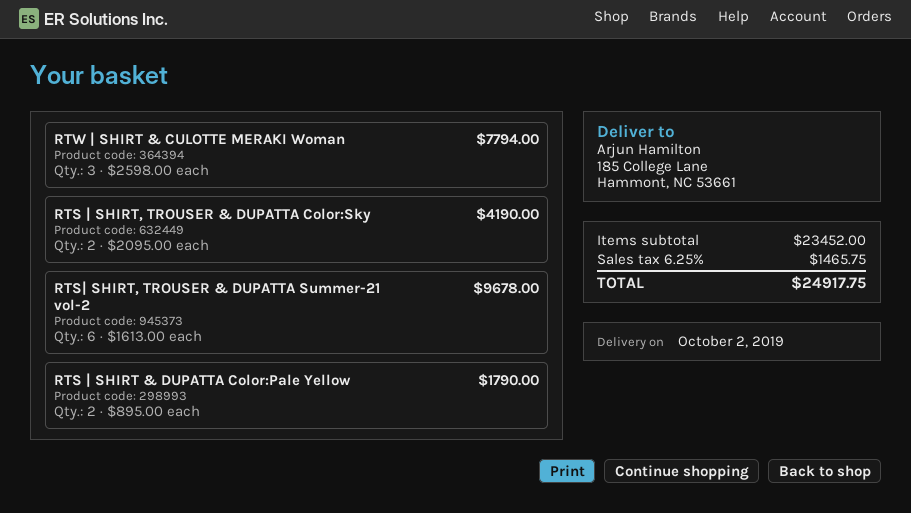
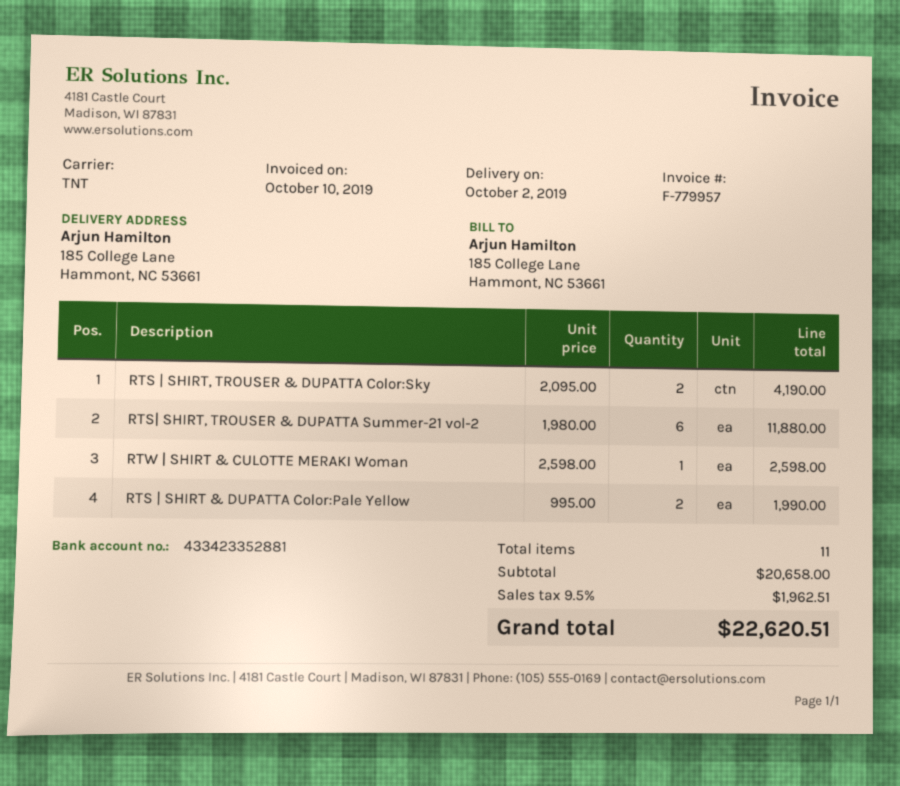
RTW | SHIRT & CULOTTE MERAKI Woman: 3 x 2598.00 = 7794.00 -> 1 x 2598.00 = 2598.00
RTS| SHIRT, TROUSER & DUPATTA Summer-21 vol-2: 6 x 1613.00 = 9678.00 -> 6 x 1980.00 = 11880.00
RTS | SHIRT & DUPATTA Color:Pale Yellow: 2 x 895.00 = 1790.00 -> 2 x 995.00 = 1990.00
subtotal: 23452.00 -> 20658.00
tax: 6.25% = 1465.75 -> 9.5% = 1962.51
total: 24917.75 -> 22620.51

